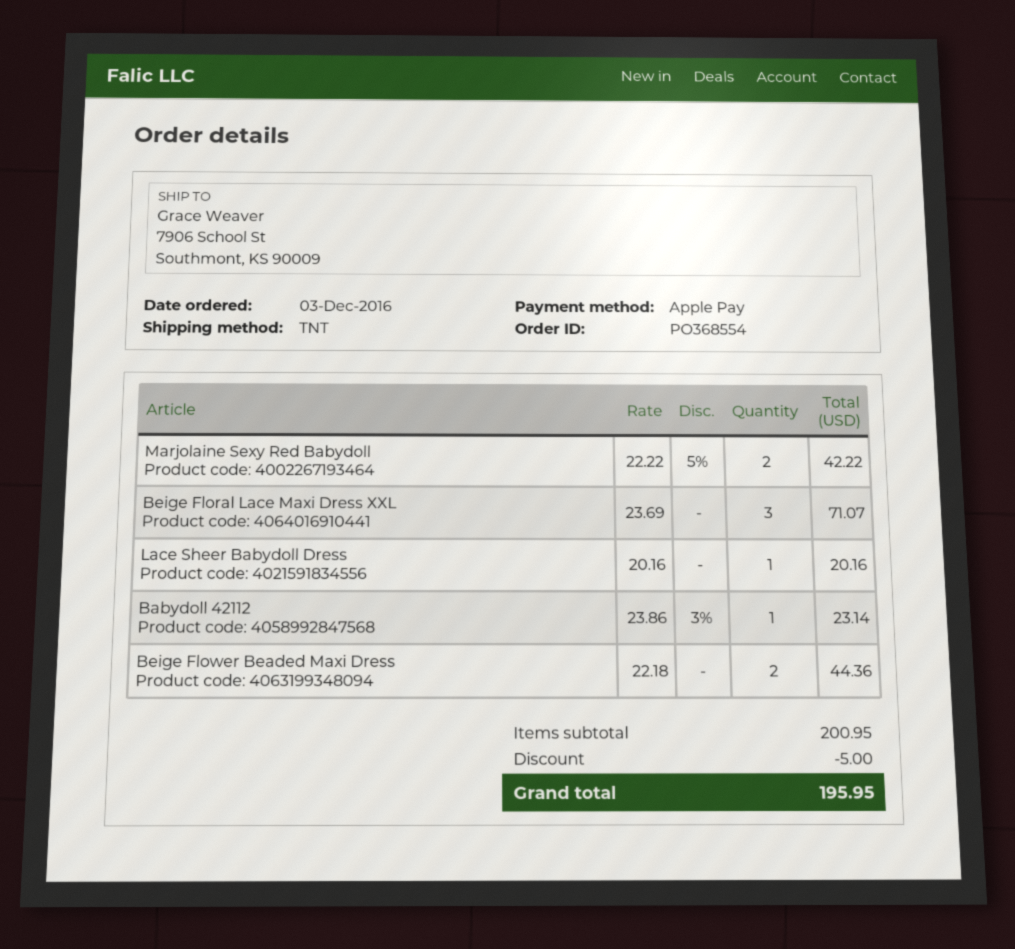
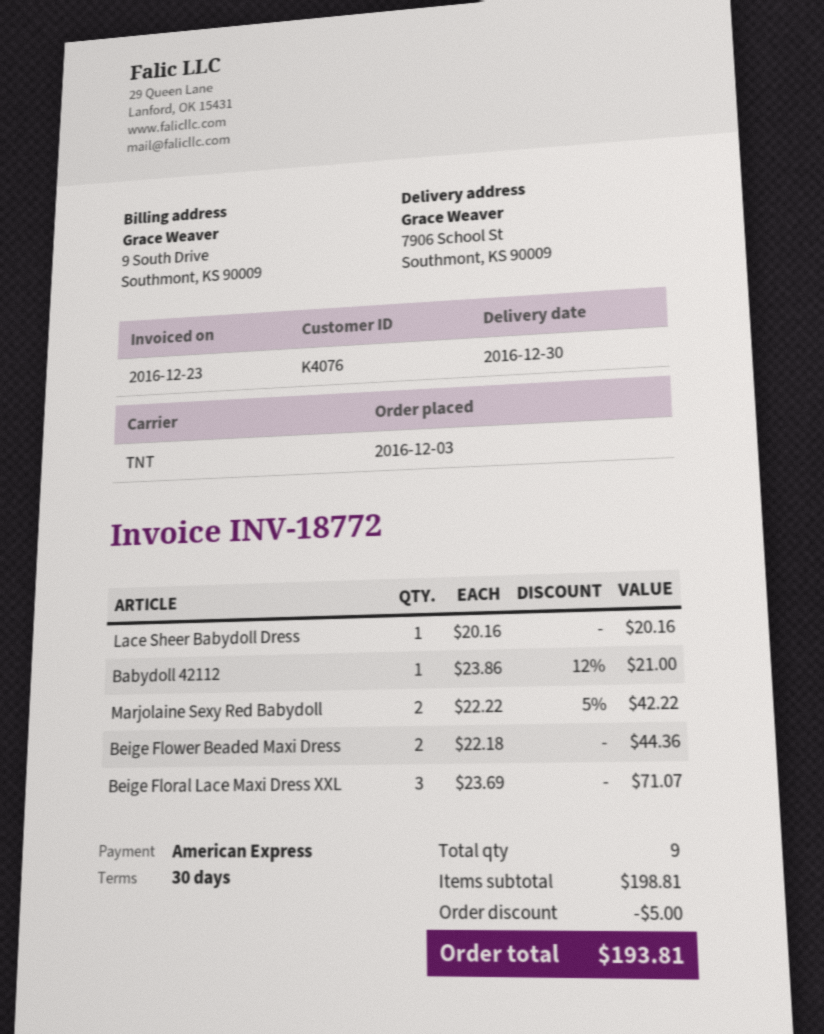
payment method: Apple Pay -> American Express
Babydoll 42112: 1 x 23.86 - 3% = 23.14 -> 1 x 23.86 - 12% = 21.00
subtotal: 200.95 -> 198.81
total: 195.95 -> 193.81

